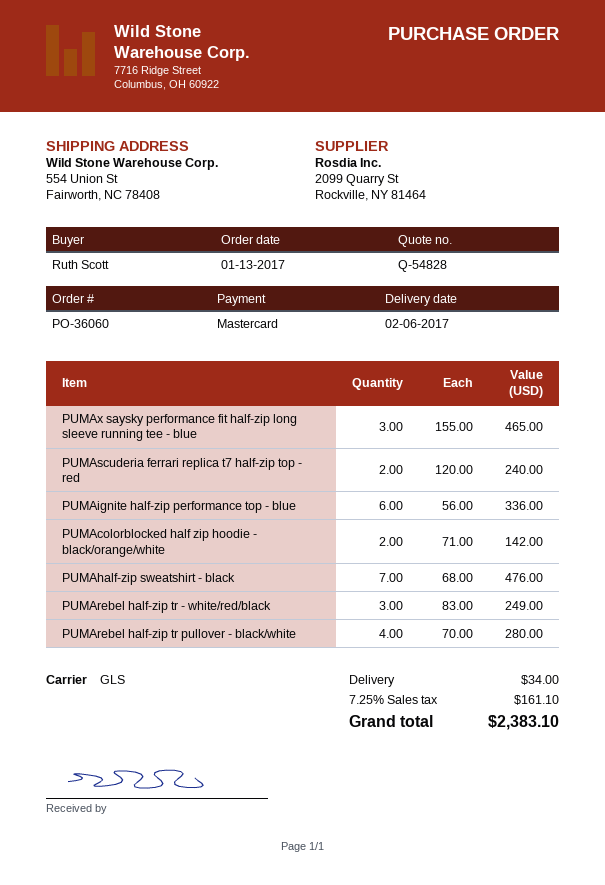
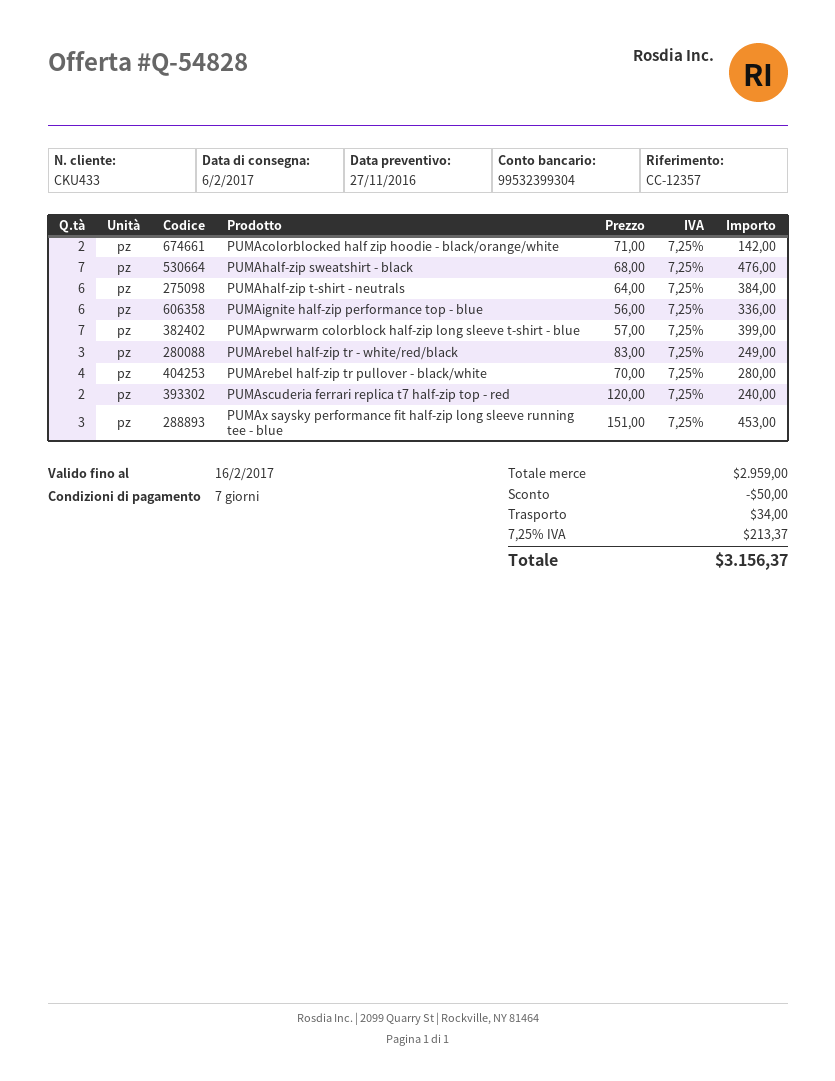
PUMAx saysky performance fit half-zip long sleeve running tee - blue: 3 x 155.00 = 465.00 -> 3 x 151.00 = 453.00
PUMAhalf-zip t-shirt - neutrals: none -> 6 x 64.00 = 384.00
PUMApwrwarm colorblock half-zip long sleeve t-shirt - blue: none -> 7 x 57.00 = 399.00
discount: none -> 50.00
tax: 7.25% = 161.10 -> 7.25% = 213.37
total: 2383.10 -> 3156.37

